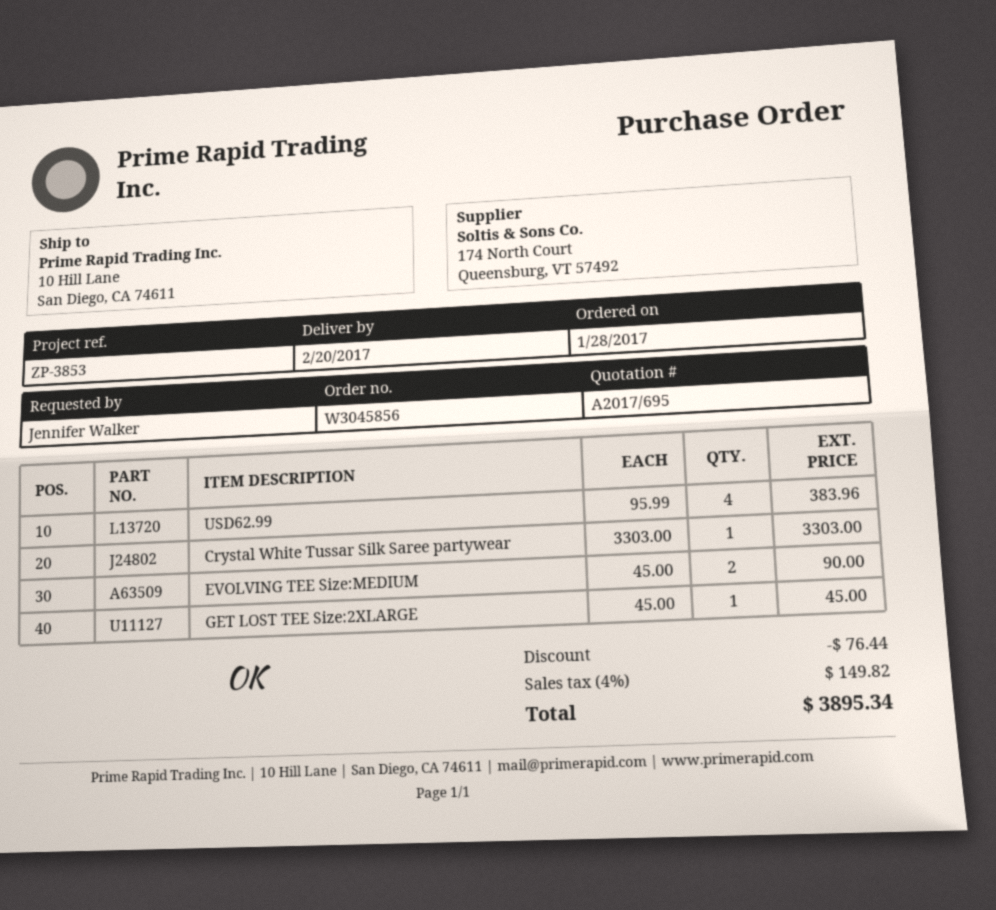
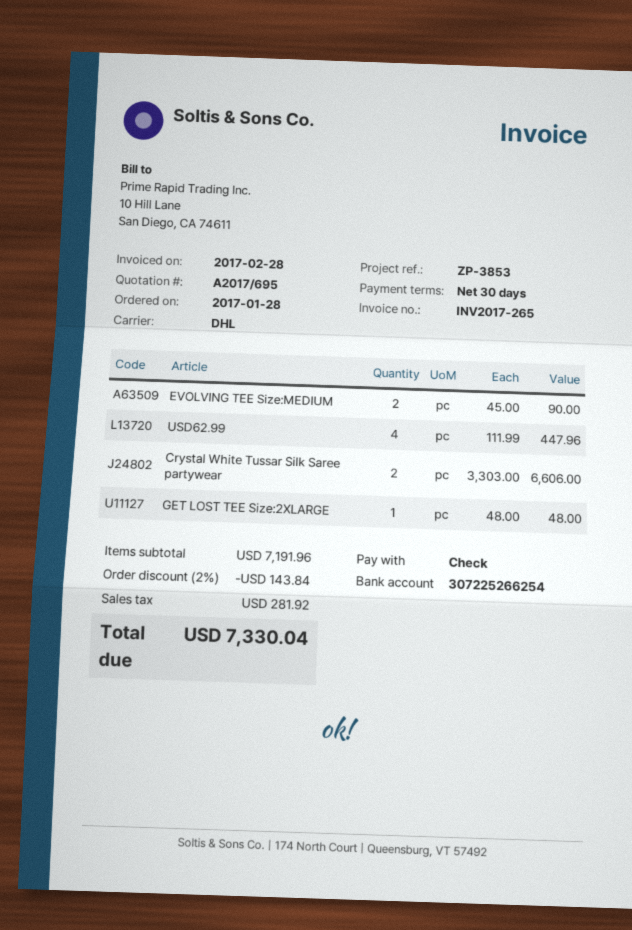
USD62.99: 4 x 95.99 = 383.96 -> 4 x 111.99 = 447.96
Crystal White Tussar Silk Saree partywear: 1 x 3303.00 = 3303.00 -> 2 x 3303.00 = 6606.00
GET LOST TEE Size:2XLARGE: 1 x 45.00 = 45.00 -> 1 x 48.00 = 48.00
discount: 76.44 -> 143.84
tax: 149.82 -> 281.92
total: 3895.34 -> 7330.04

